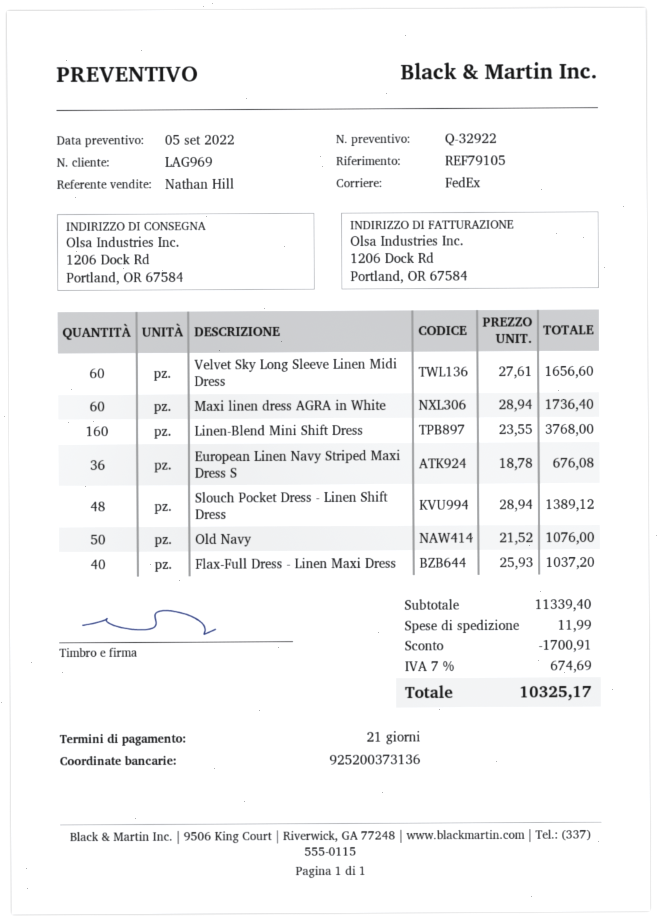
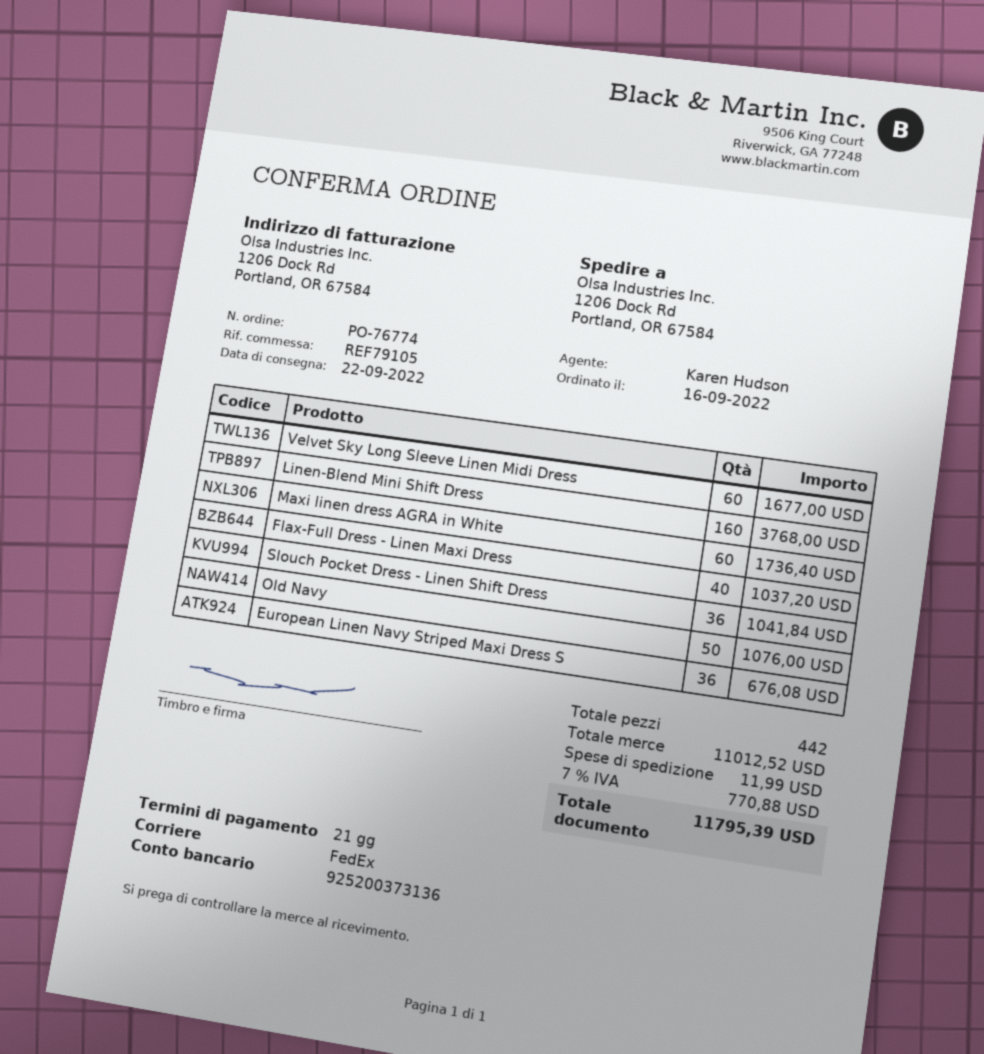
sales rep: Nathan Hill -> Karen Hudson
Velvet Sky Long Sleeve Linen Midi Dress: 60 for 1656.60 -> 60 for 1677.00
Slouch Pocket Dress - Linen Shift Dress: 48 for 1389.12 -> 36 for 1041.84
subtotal: 11339.40 -> 11012.52
discount: 1700.91 -> none
tax: 7% = 674.69 -> 7% = 770.88
total: 10325.17 -> 11795.39

